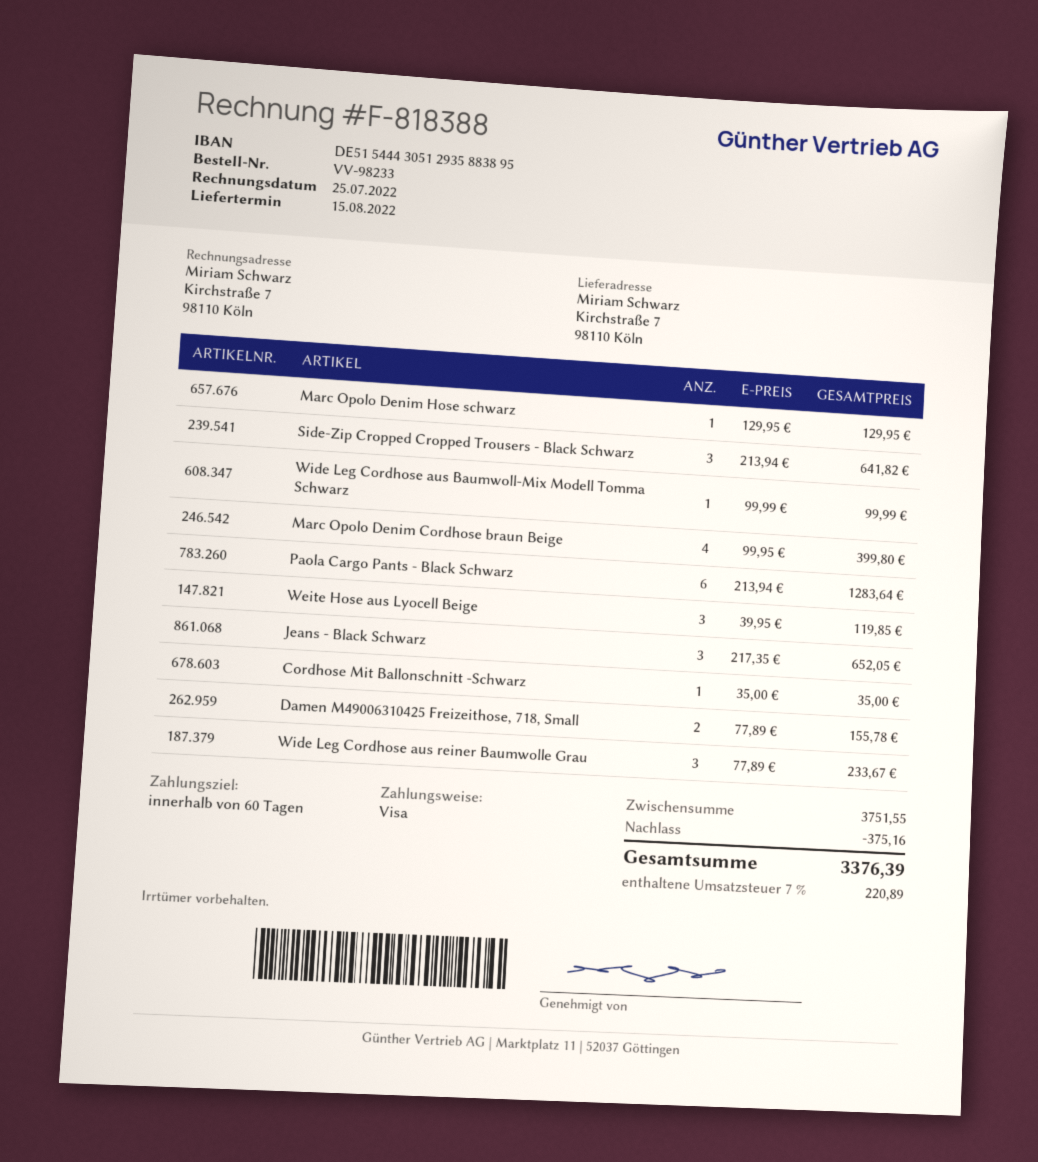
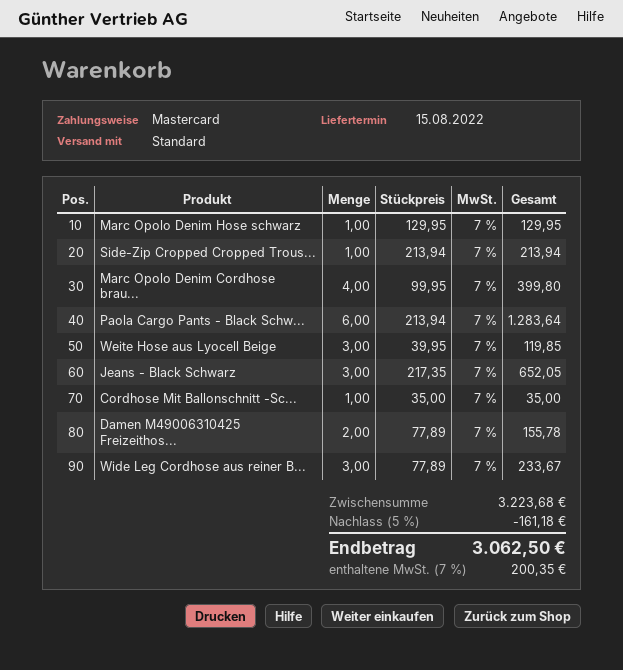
payment method: Visa -> Mastercard
Side-Zip Cropped Cropped Trousers - Black Schwarz: 3 x 213.94 = 641.82 -> 1 x 213.94 = 213.94
Wide Leg Cordhose aus Baumwoll-Mix Modell Tomma Schwarz: 1 x 99.99 = 99.99 -> none
subtotal: 3751.55 -> 3223.68
discount: 375.16 -> 161.18
tax: 7% = 220.89 -> 7% = 200.35
total: 3376.39 -> 3062.50

